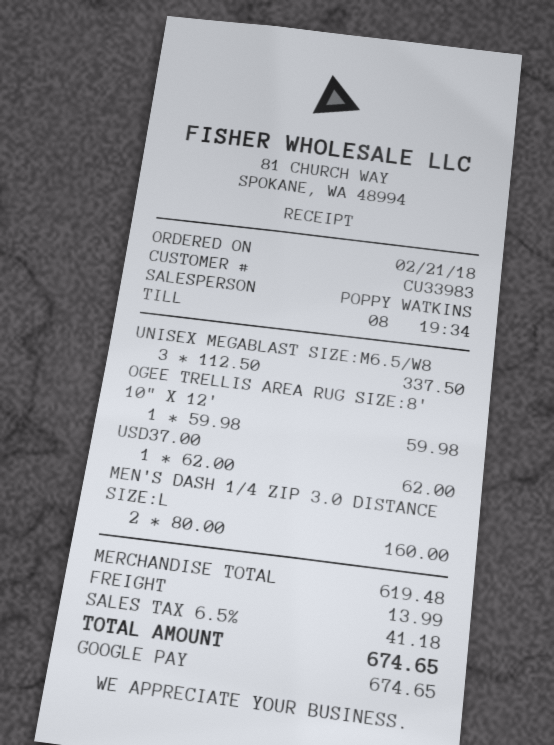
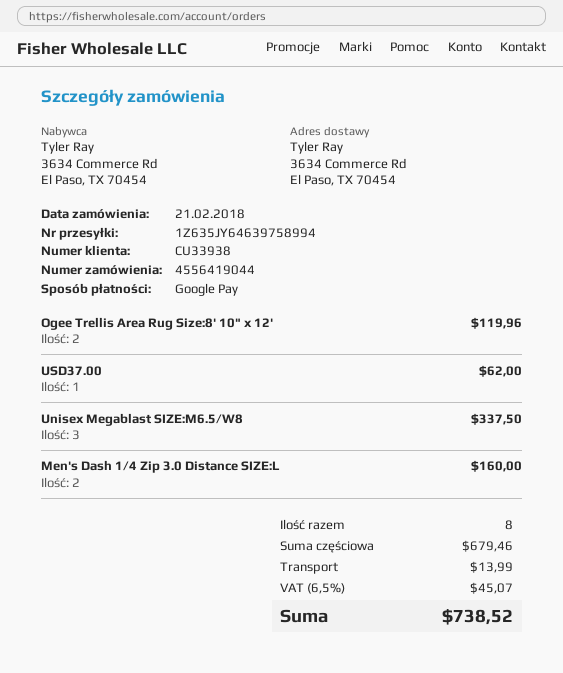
customer number: CU33983 -> CU33938
OGEE TRELLIS AREA RUG SIZE:8' 10" X 12': 1 for 59.98 -> 2 for 119.96
subtotal: 619.48 -> 679.46
tax: 6.5% = 41.18 -> 6.5% = 45.07
total: 674.65 -> 738.52

